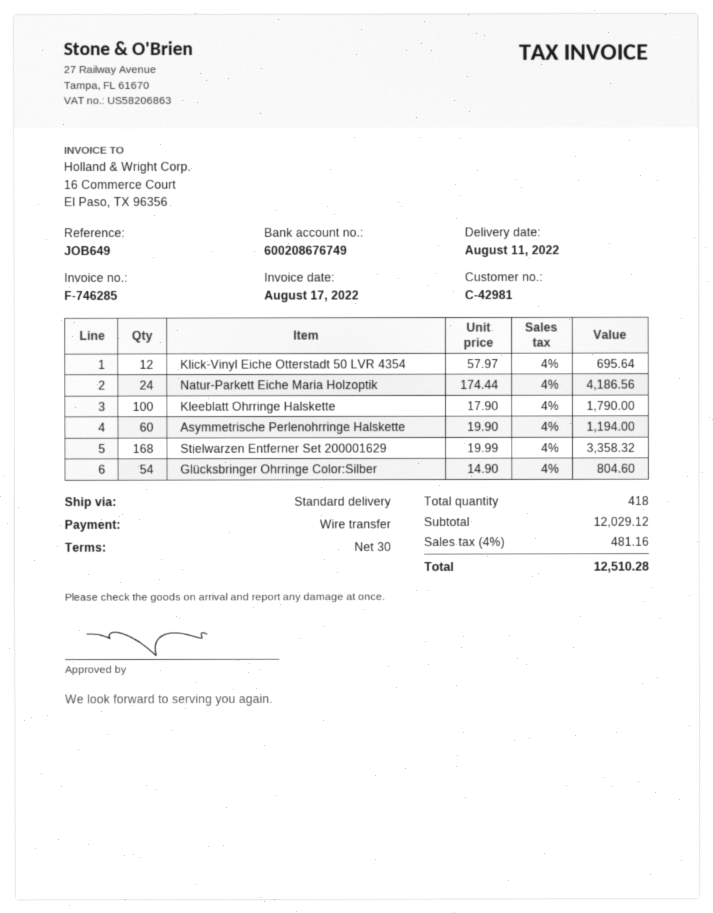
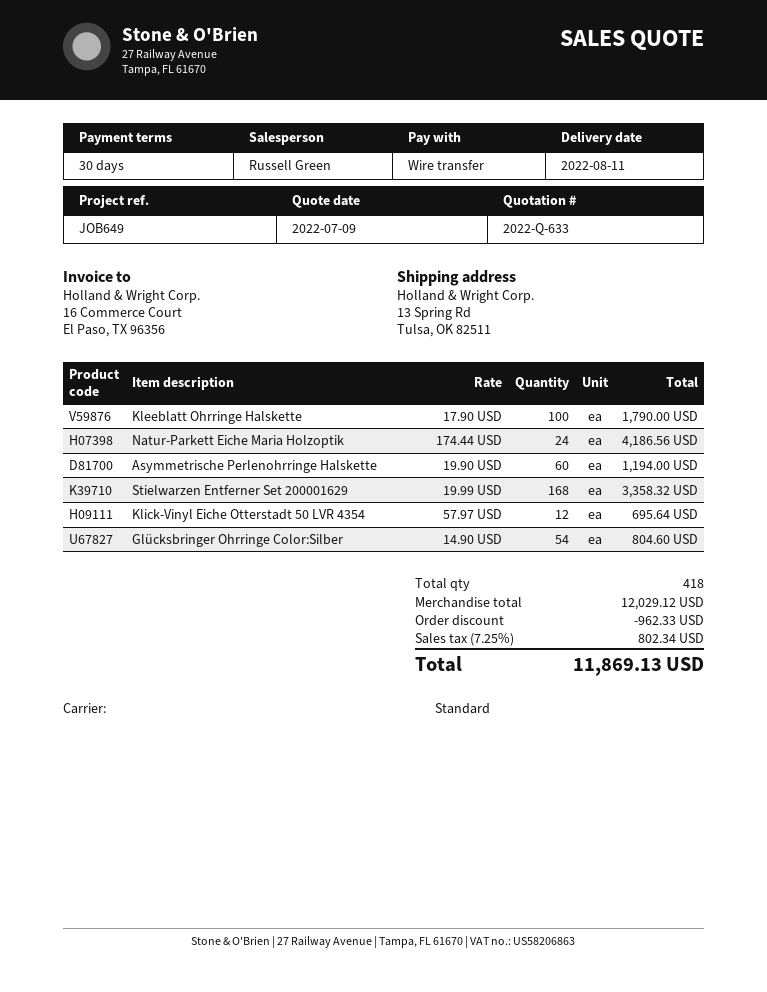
discount: none -> 962.33
tax: 4% = 481.16 -> 7.25% = 802.34
total: 12510.28 -> 11869.13

